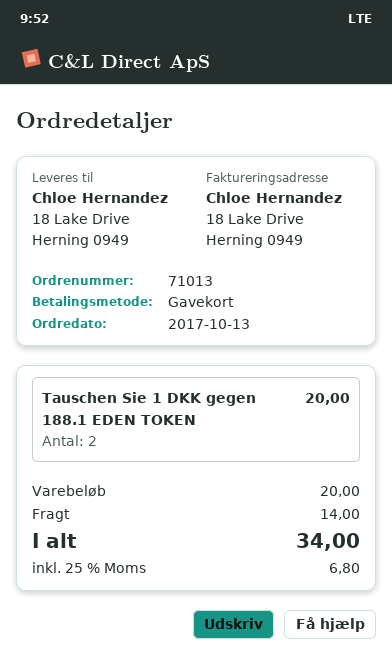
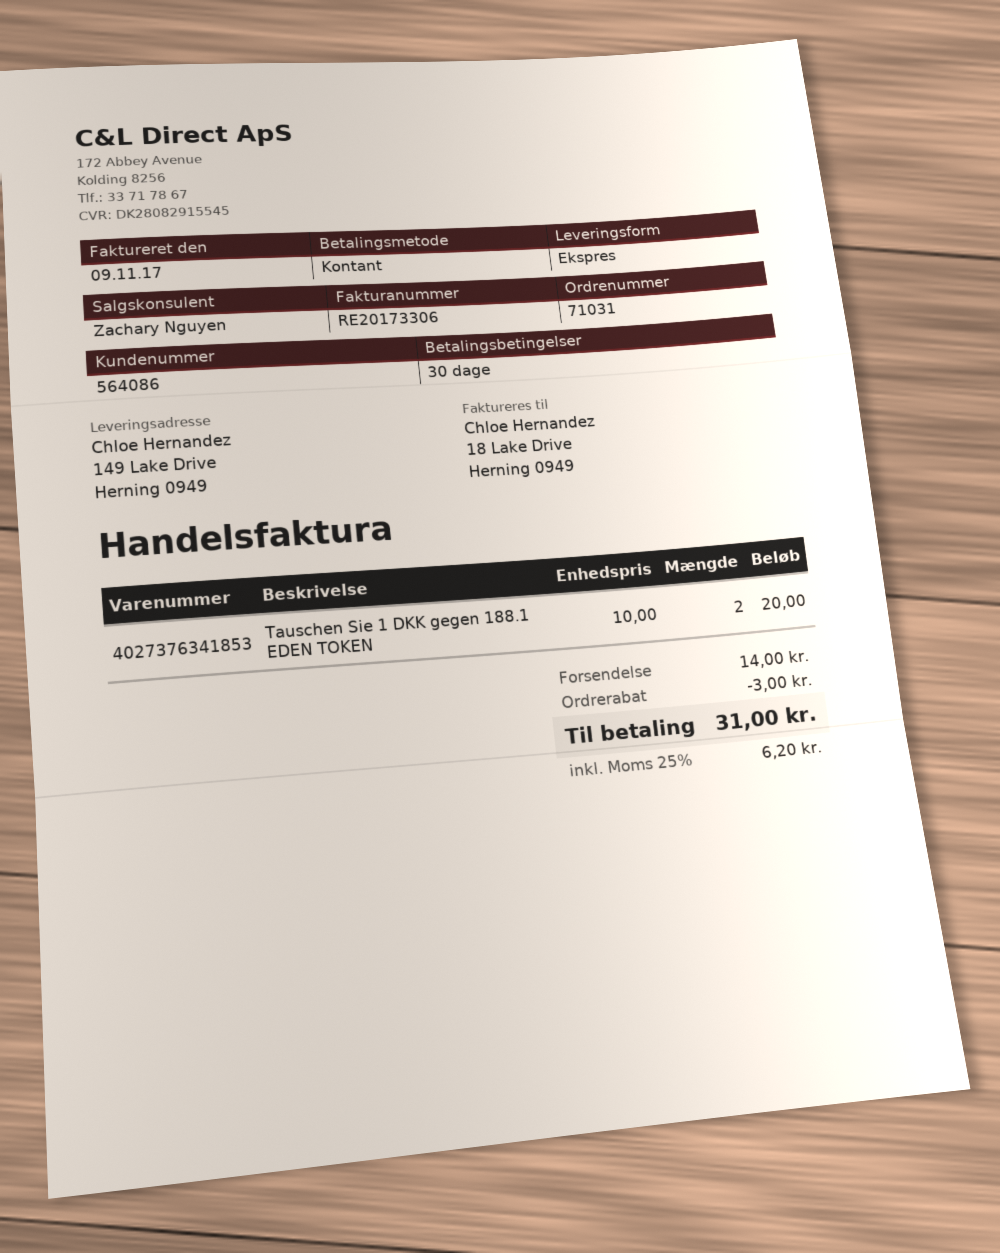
order number: 71013 -> 71031
payment method: gift card -> cash
ship to: 18 Lake Drive, Herning 0949 -> 149 Lake Drive, Herning 0949
discount: none -> 3.00
tax: 25% = 6.80 -> 25% = 6.20
total: 34.00 -> 31.00

